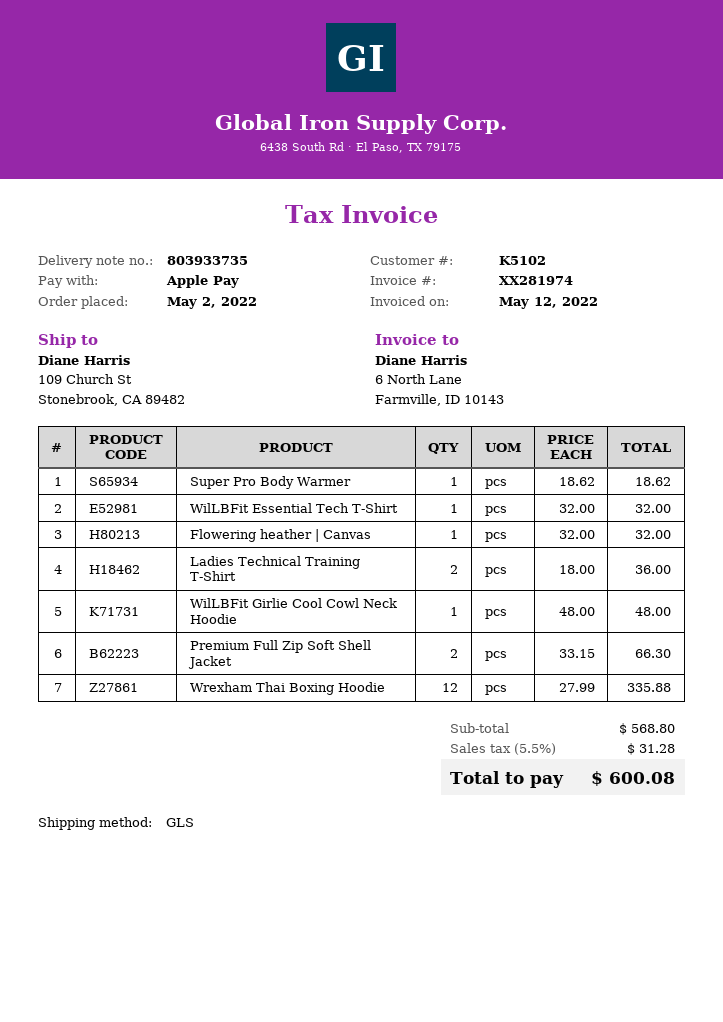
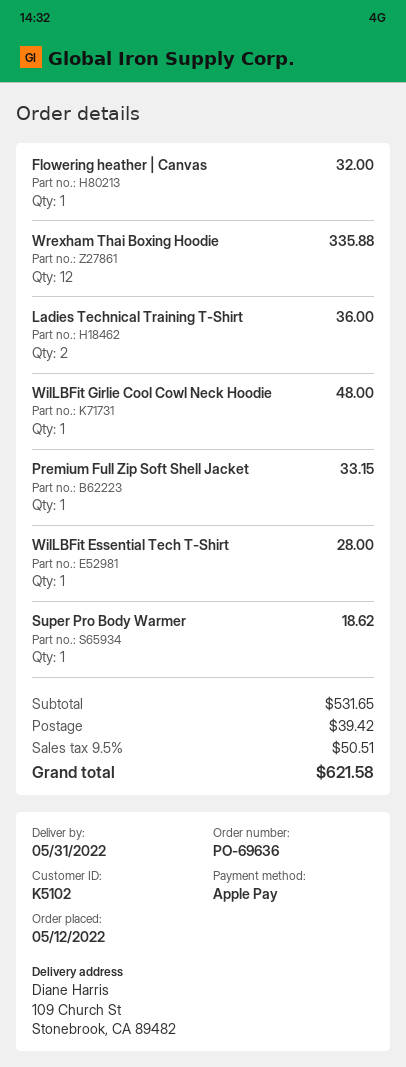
order date: 2022-05-02 -> 2022-05-12
WilLBFit Essential Tech T-Shirt: 1 for 32.00 -> 1 for 28.00
Premium Full Zip Soft Shell Jacket: 2 for 66.30 -> 1 for 33.15
subtotal: 568.80 -> 531.65
shipping: none -> 39.42
tax: 5.5% = 31.28 -> 9.5% = 50.51
total: 600.08 -> 621.58

